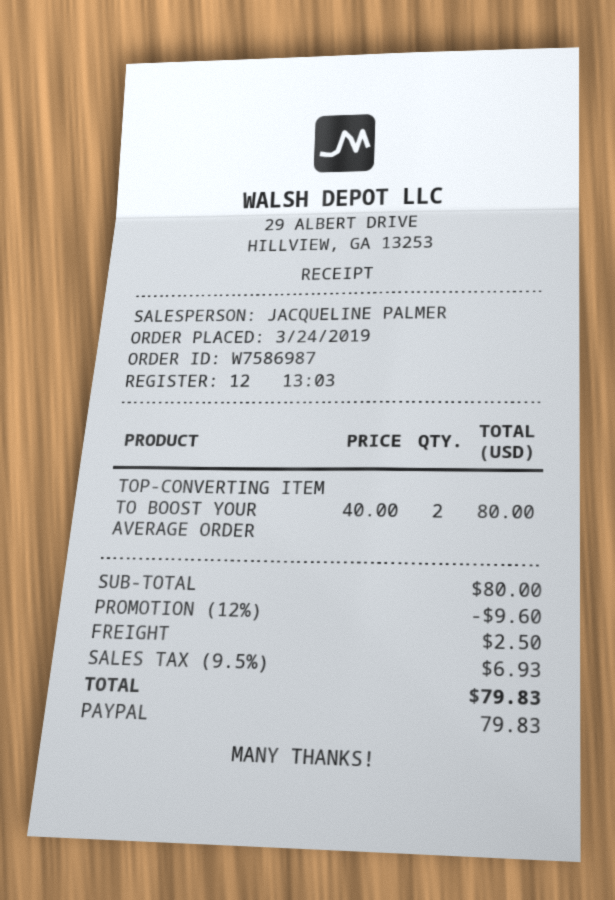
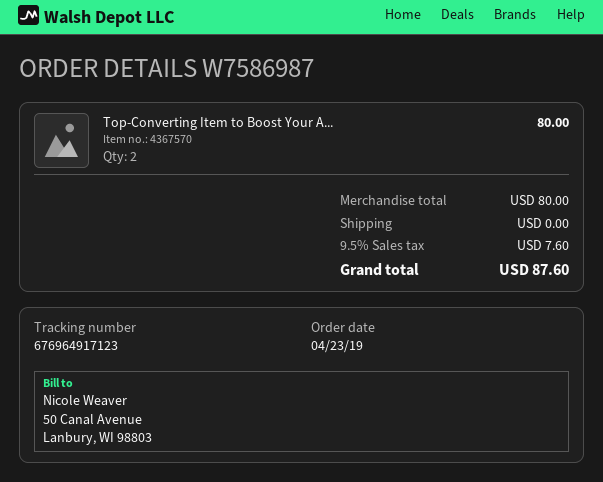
order date: 2019-03-24 -> 2019-04-23
discount: 12% = 9.60 -> none
shipping: 2.50 -> 0.00
tax: 9.5% = 6.93 -> 9.5% = 7.60
total: 79.83 -> 87.60

